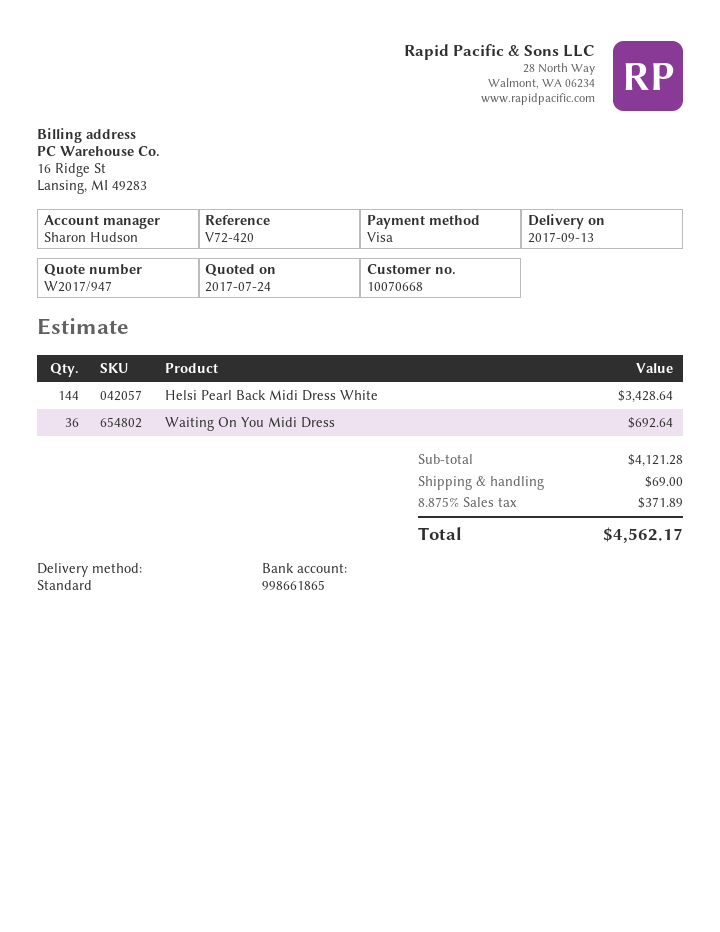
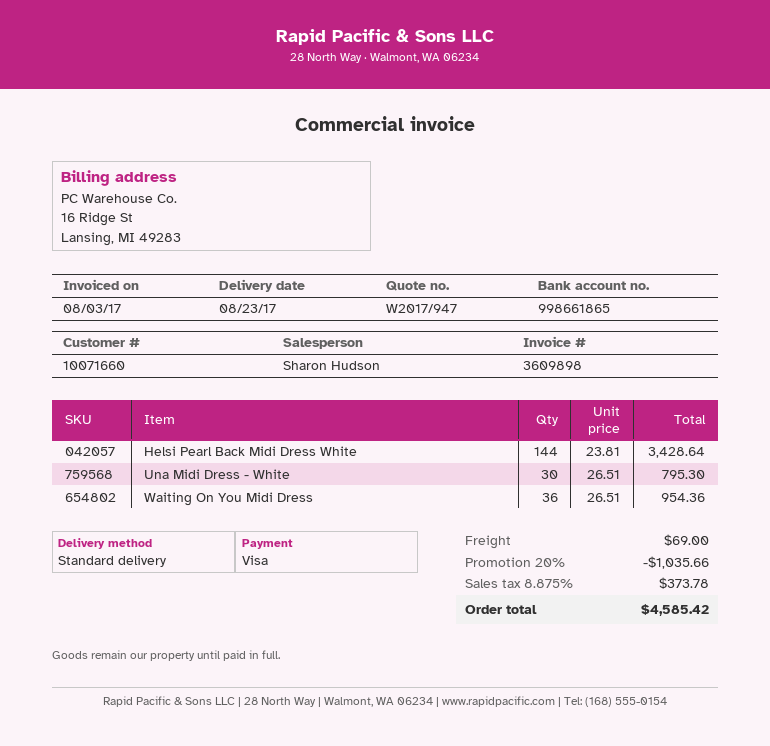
delivery date: 2017-09-13 -> 2017-08-23
customer number: 10070668 -> 10071660
Waiting On You Midi Dress: 36 for 692.64 -> 36 for 954.36
Una Midi Dress - White: none -> 30 for 795.30
discount: none -> 20% = 1035.66
tax: 8.875% = 371.89 -> 8.875% = 373.78
total: 4562.17 -> 4585.42

